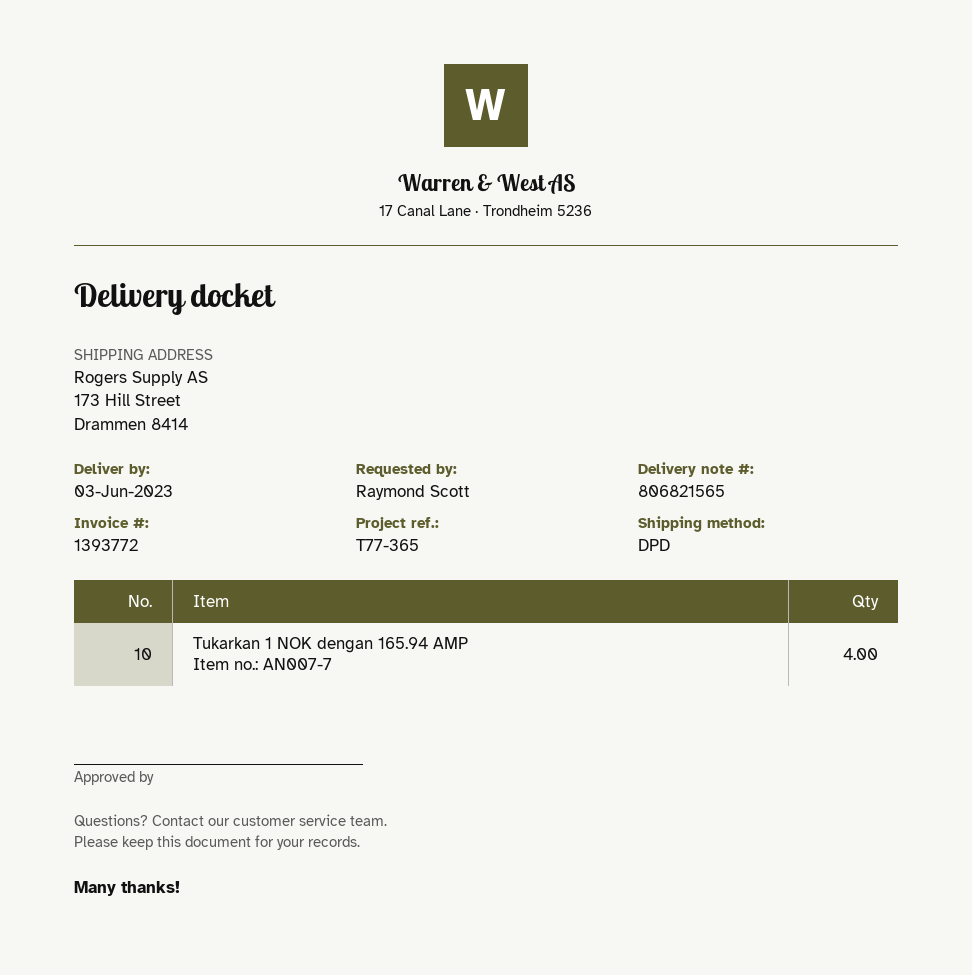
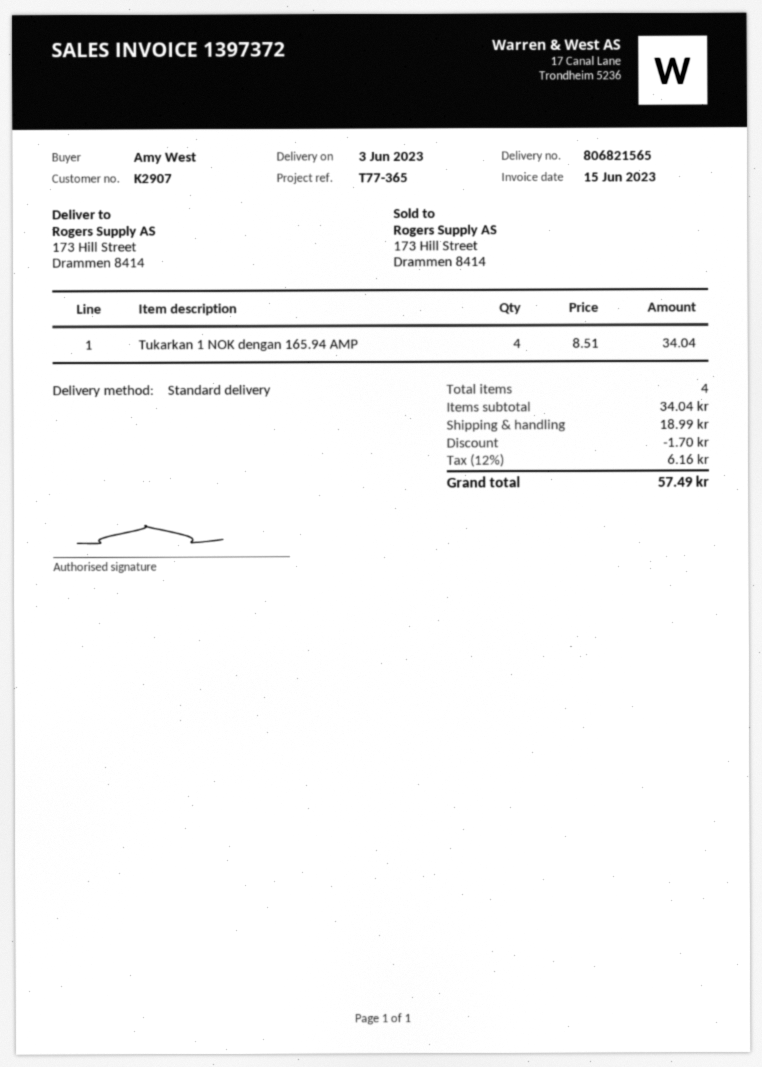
invoice number: 1393772 -> 1397372
ordered by: Raymond Scott -> Amy West
shipping method: DPD -> standard

